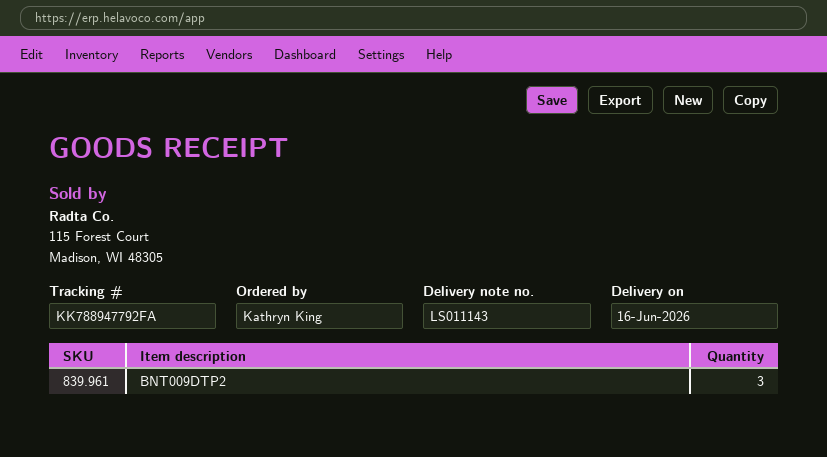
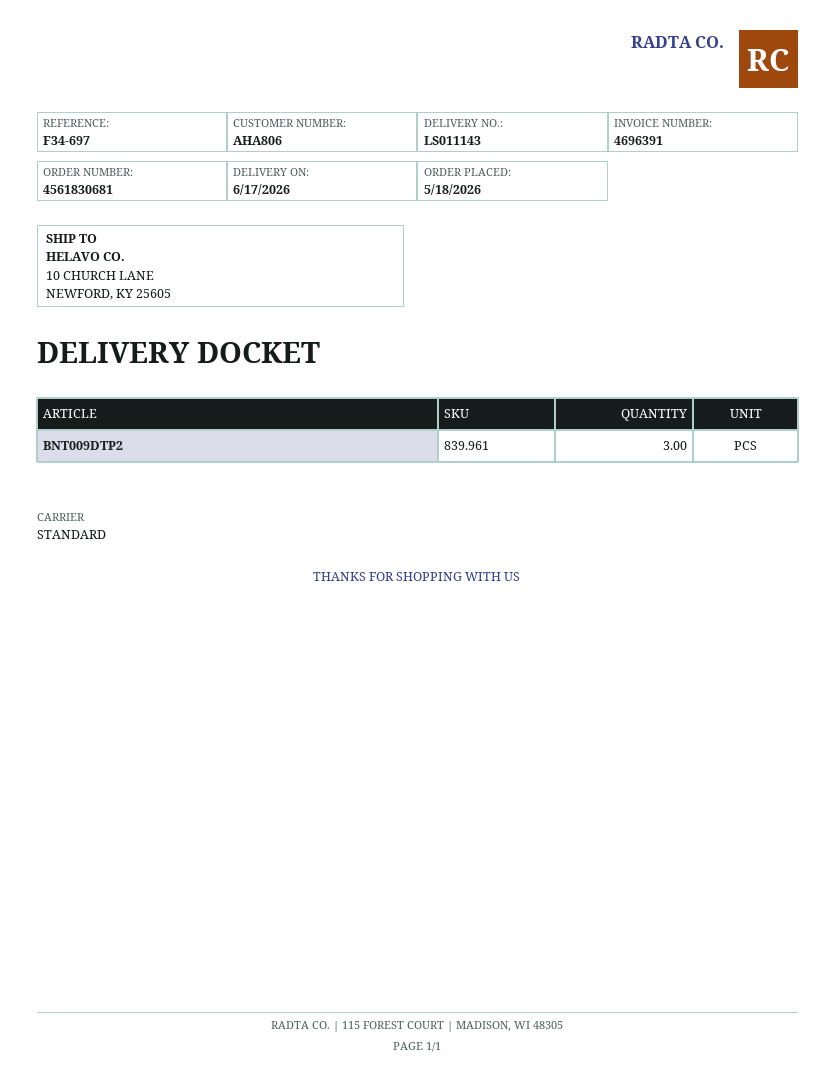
delivery date: 2026-06-16 -> 2026-06-17

